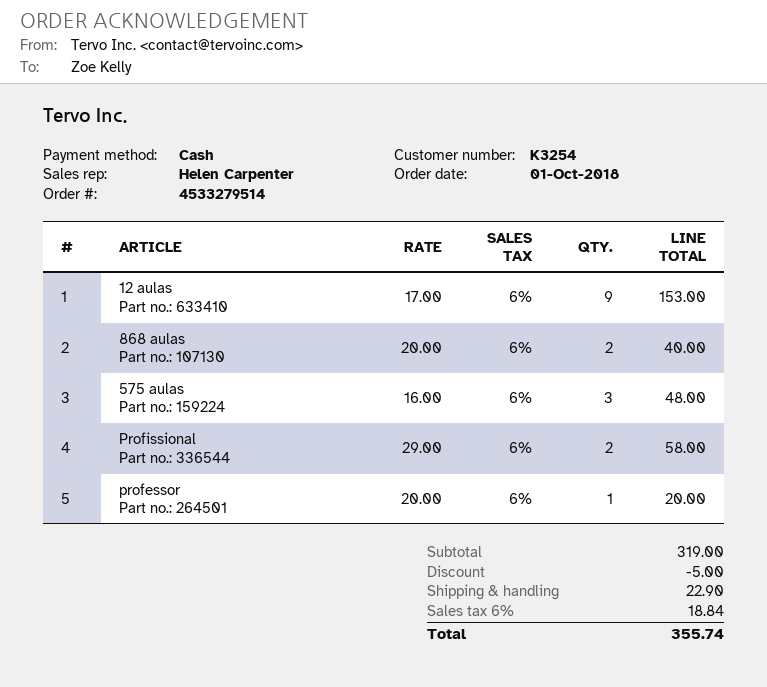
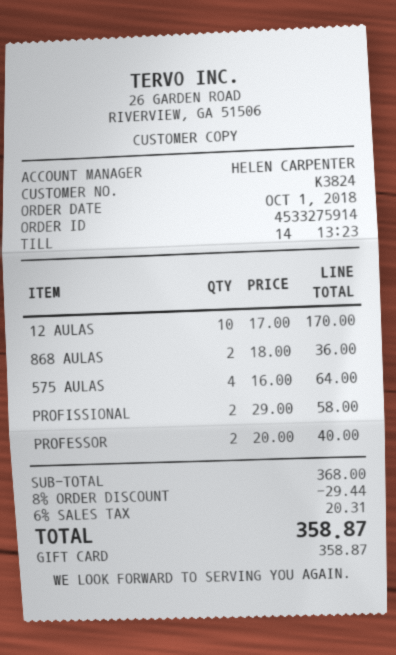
order number: 4533279514 -> 4533275914
customer number: K3254 -> K3824
payment method: cash -> gift card
12 aulas: 9 x 17.00 = 153.00 -> 10 x 17.00 = 170.00
868 aulas: 2 x 20.00 = 40.00 -> 2 x 18.00 = 36.00
575 aulas: 3 x 16.00 = 48.00 -> 4 x 16.00 = 64.00
professor: 1 x 20.00 = 20.00 -> 2 x 20.00 = 40.00
subtotal: 319.00 -> 368.00
discount: 5.00 -> 29.44
shipping: 22.90 -> none
tax: 6% = 18.84 -> 6% = 20.31
total: 355.74 -> 358.87

